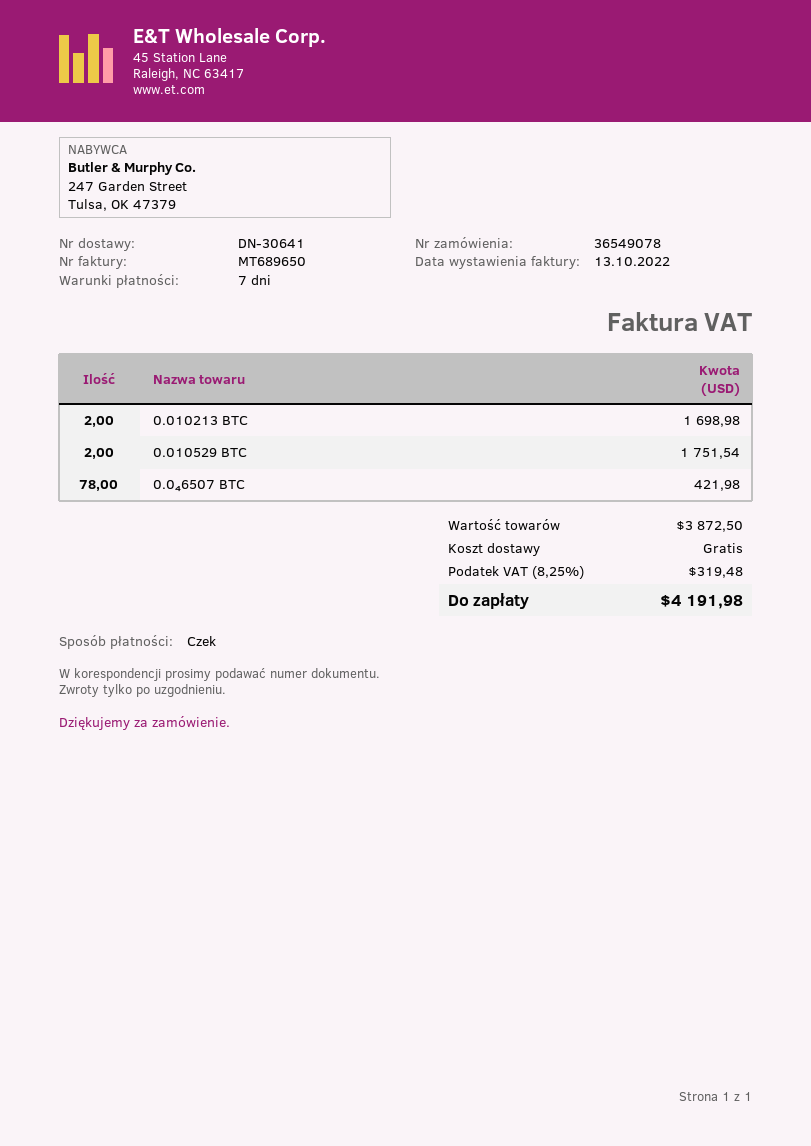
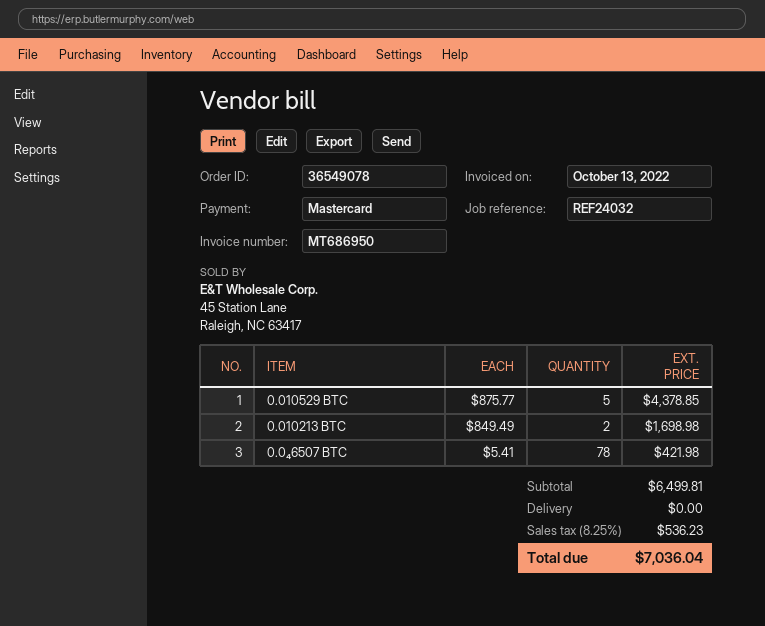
invoice number: MT689650 -> MT686950
payment method: cheque -> Mastercard
0.010529 BTC: 2 for 1751.54 -> 5 for 4378.85
subtotal: 3872.50 -> 6499.81
tax: 8.25% = 319.48 -> 8.25% = 536.23
total: 4191.98 -> 7036.04

